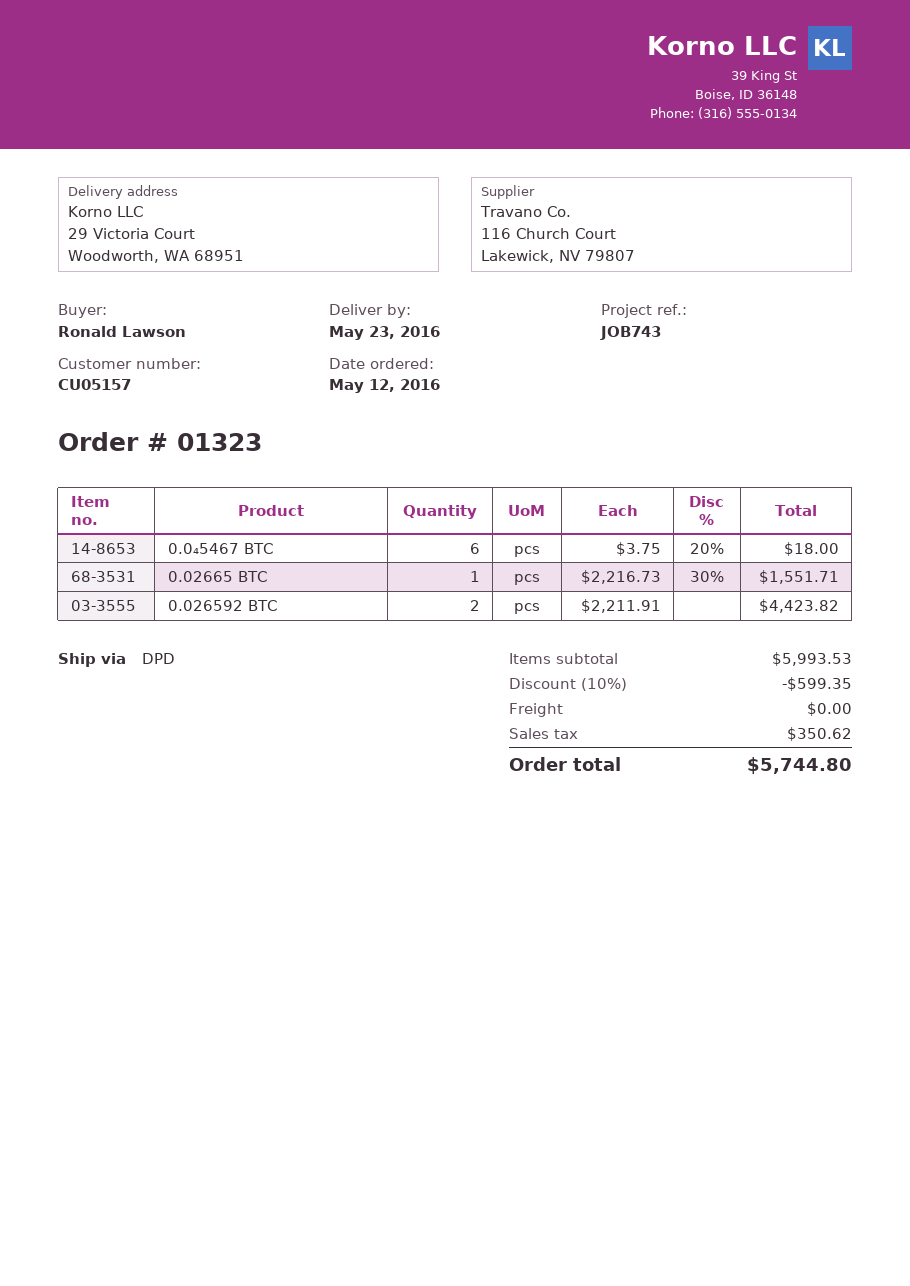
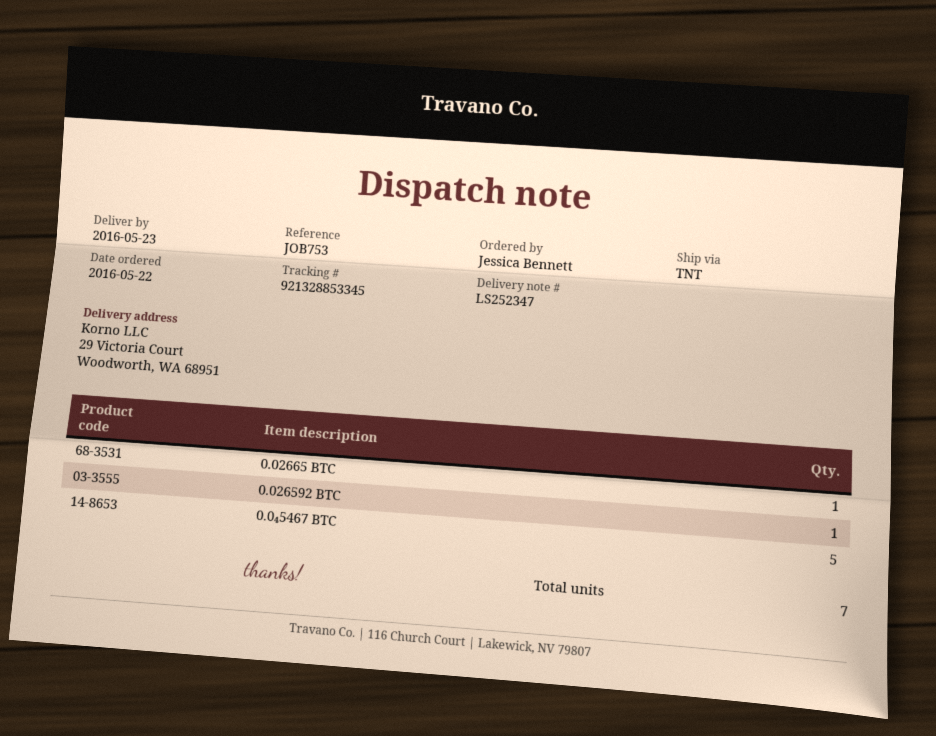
order date: 2016-05-12 -> 2016-05-22
reference: JOB743 -> JOB753
ordered by: Ronald Lawson -> Jessica Bennett
shipping method: DPD -> TNT
0.0₄5467 BTC: 6 -> 5
0.026592 BTC: 2 -> 1

